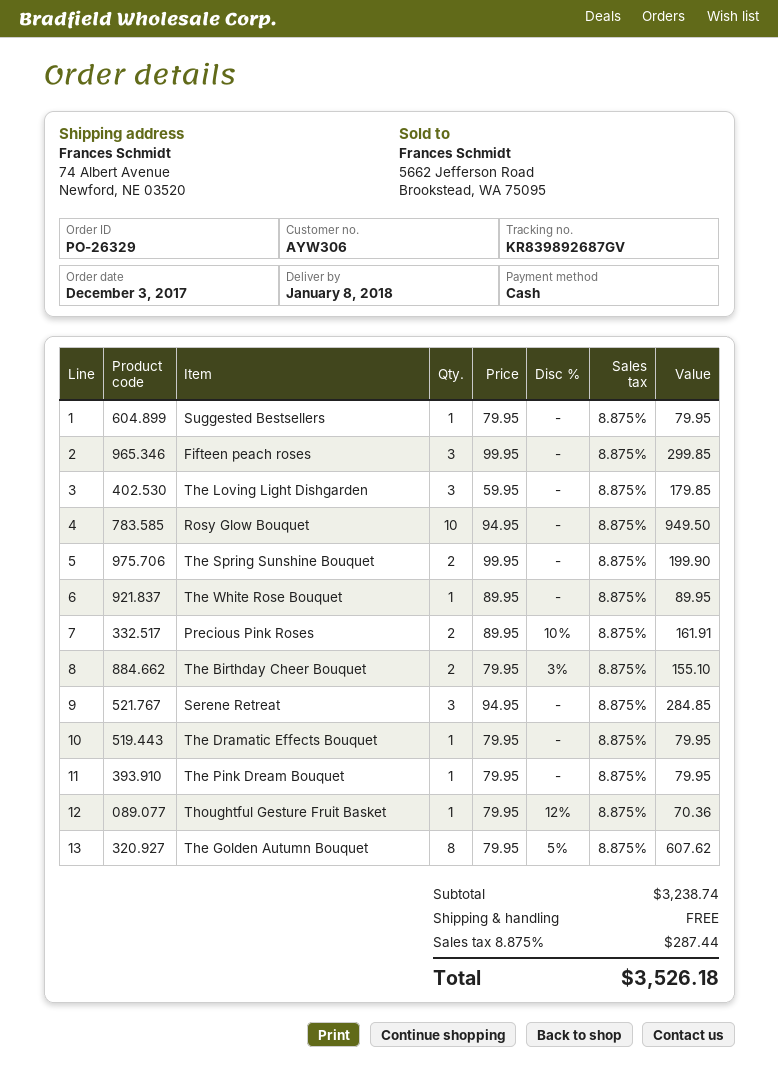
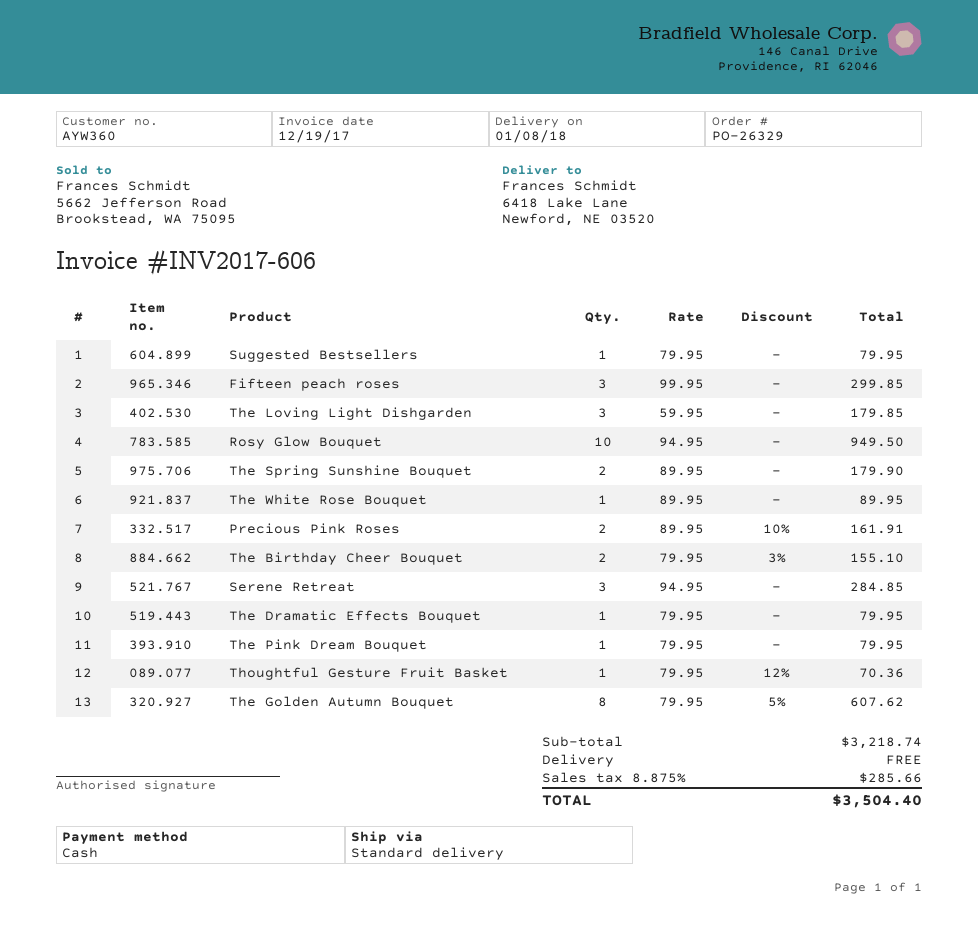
customer number: AYW306 -> AYW360
ship to: 74 Albert Avenue, Newford, NE 03520 -> 6418 Lake Lane, Newford, NE 03520
The Spring Sunshine Bouquet: 2 x 99.95 = 199.90 -> 2 x 89.95 = 179.90
subtotal: 3238.74 -> 3218.74
tax: 8.875% = 287.44 -> 8.875% = 285.66
total: 3526.18 -> 3504.40

